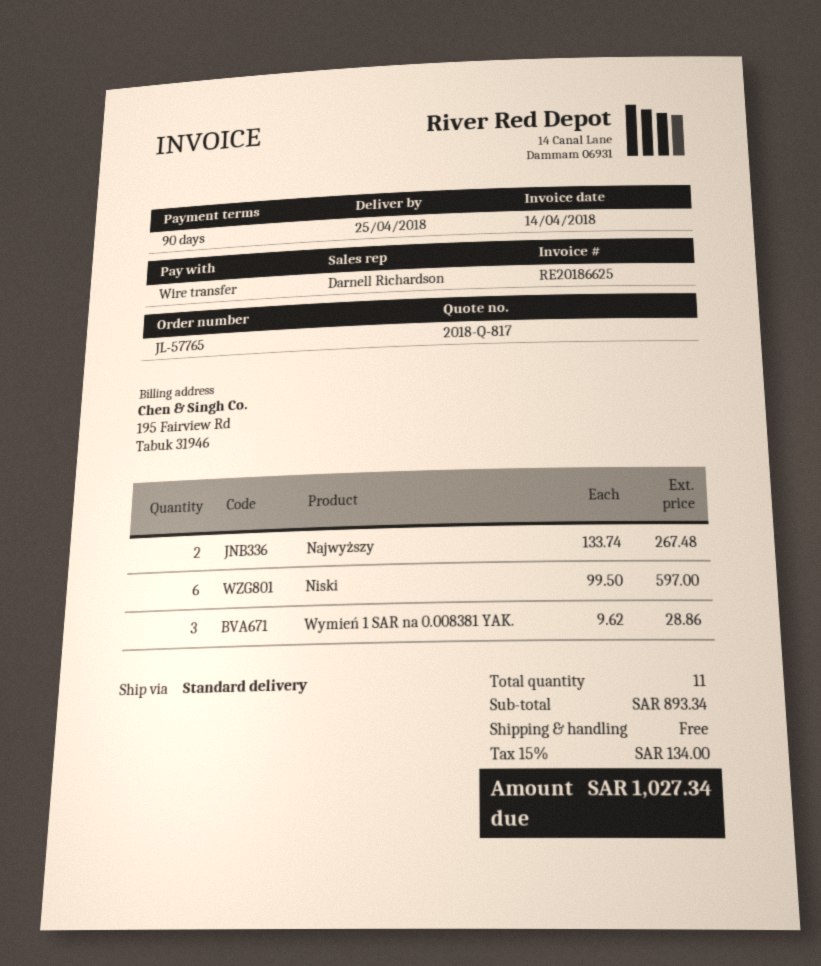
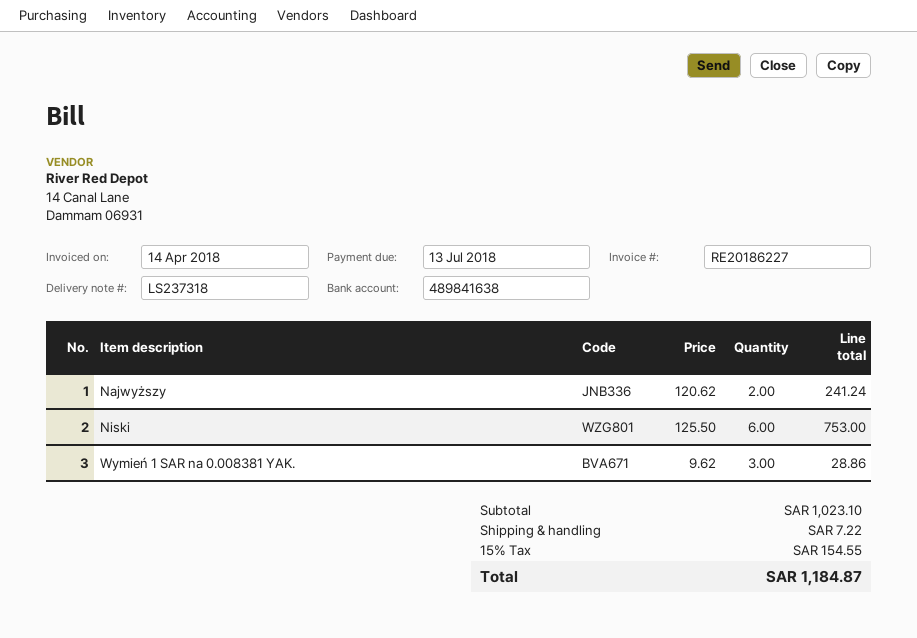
invoice number: RE20186625 -> RE20186227
Najwyższy: 2 x 133.74 = 267.48 -> 2 x 120.62 = 241.24
Niski: 6 x 99.50 = 597.00 -> 6 x 125.50 = 753.00
subtotal: 893.34 -> 1023.10
shipping: 0.00 -> 7.22
tax: 15% = 134.00 -> 15% = 154.55
total: 1027.34 -> 1184.87

